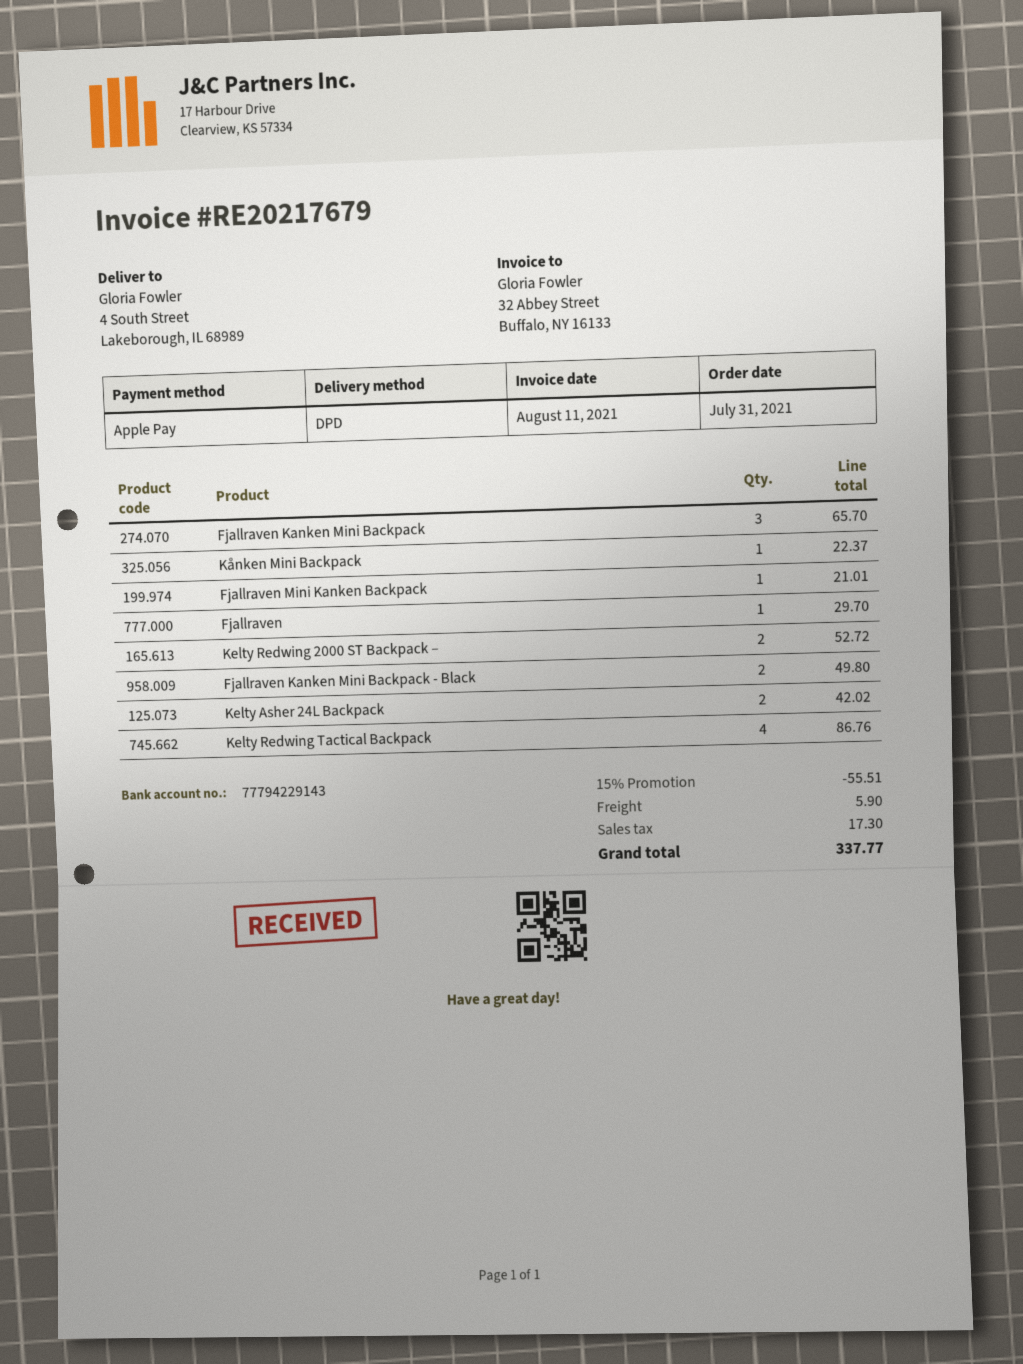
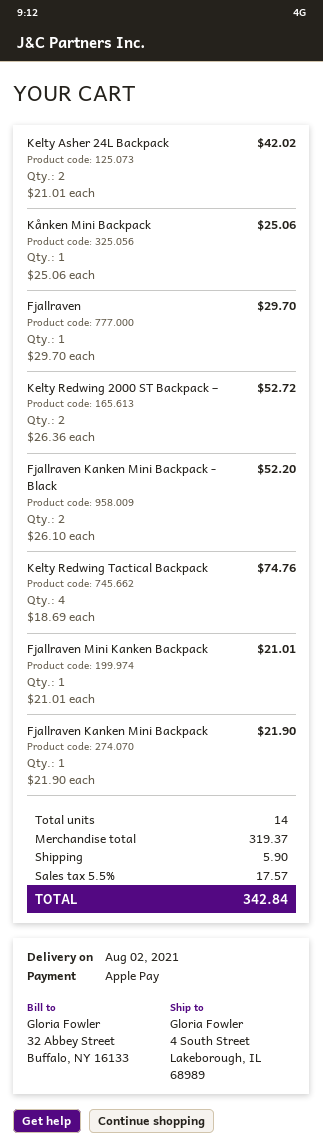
Fjallraven Kanken Mini Backpack: 3 for 65.70 -> 1 for 21.90
Kånken Mini Backpack: 1 for 22.37 -> 1 for 25.06
Fjallraven Kanken Mini Backpack - Black: 2 for 49.80 -> 2 for 52.20
Kelty Redwing Tactical Backpack: 4 for 86.76 -> 4 for 74.76
discount: 15% = 55.51 -> none
tax: 17.30 -> 17.57
total: 337.77 -> 342.84

